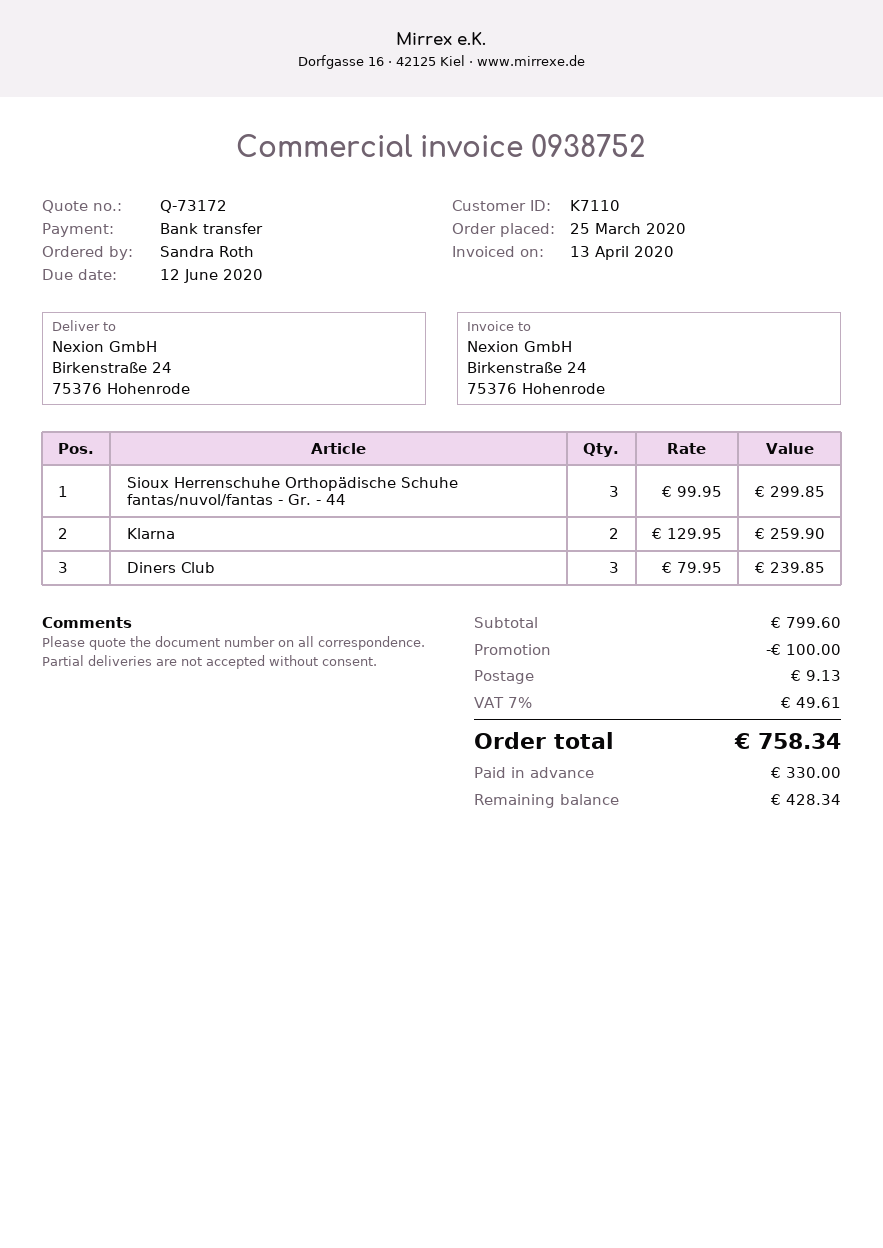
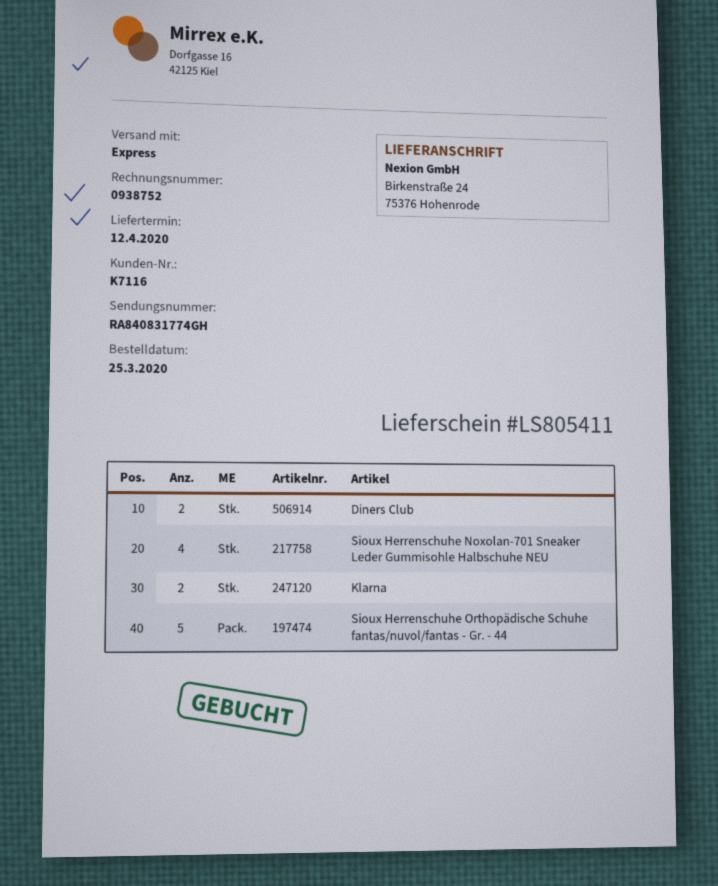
customer number: K7110 -> K7116
Sioux Herrenschuhe Orthopädische Schuhe fantas/nuvol/fantas - Gr. - 44: 3 -> 5
Diners Club: 3 -> 2
Sioux Herrenschuhe Noxolan-701 Sneaker Leder Gummisohle Halbschuhe NEU: none -> 4

